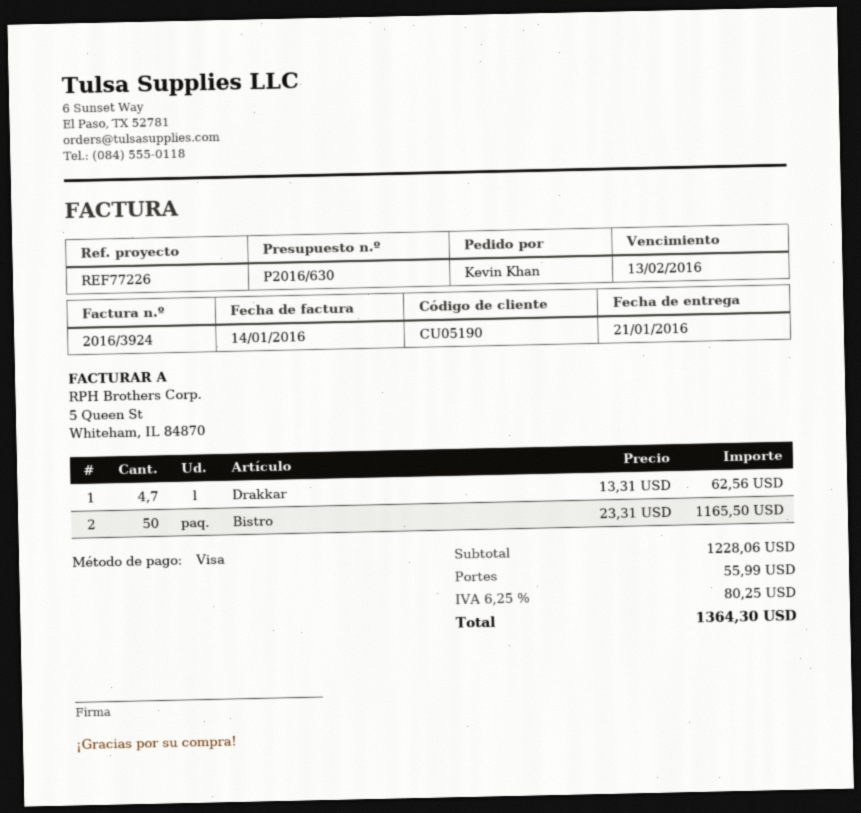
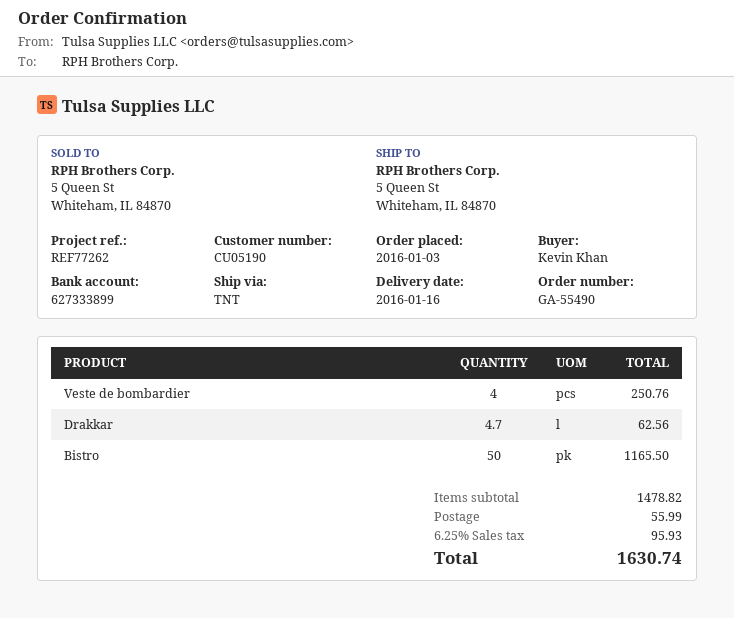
delivery date: 2016-01-21 -> 2016-01-16
reference: REF77226 -> REF77262
Veste de bombardier: none -> 4 for 250.76
subtotal: 1228.06 -> 1478.82
tax: 6.25% = 80.25 -> 6.25% = 95.93
total: 1364.30 -> 1630.74

